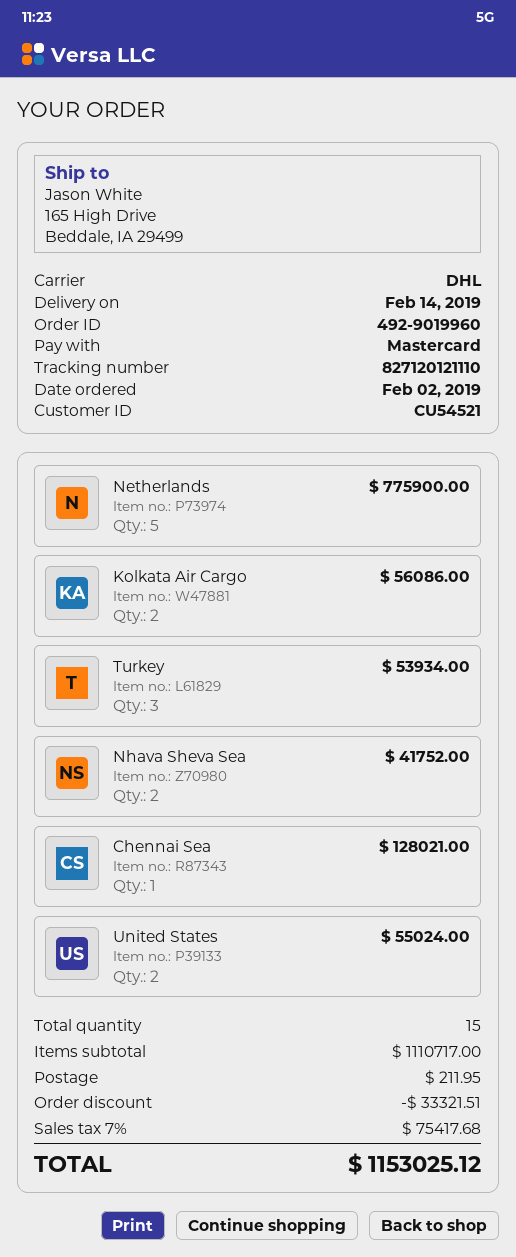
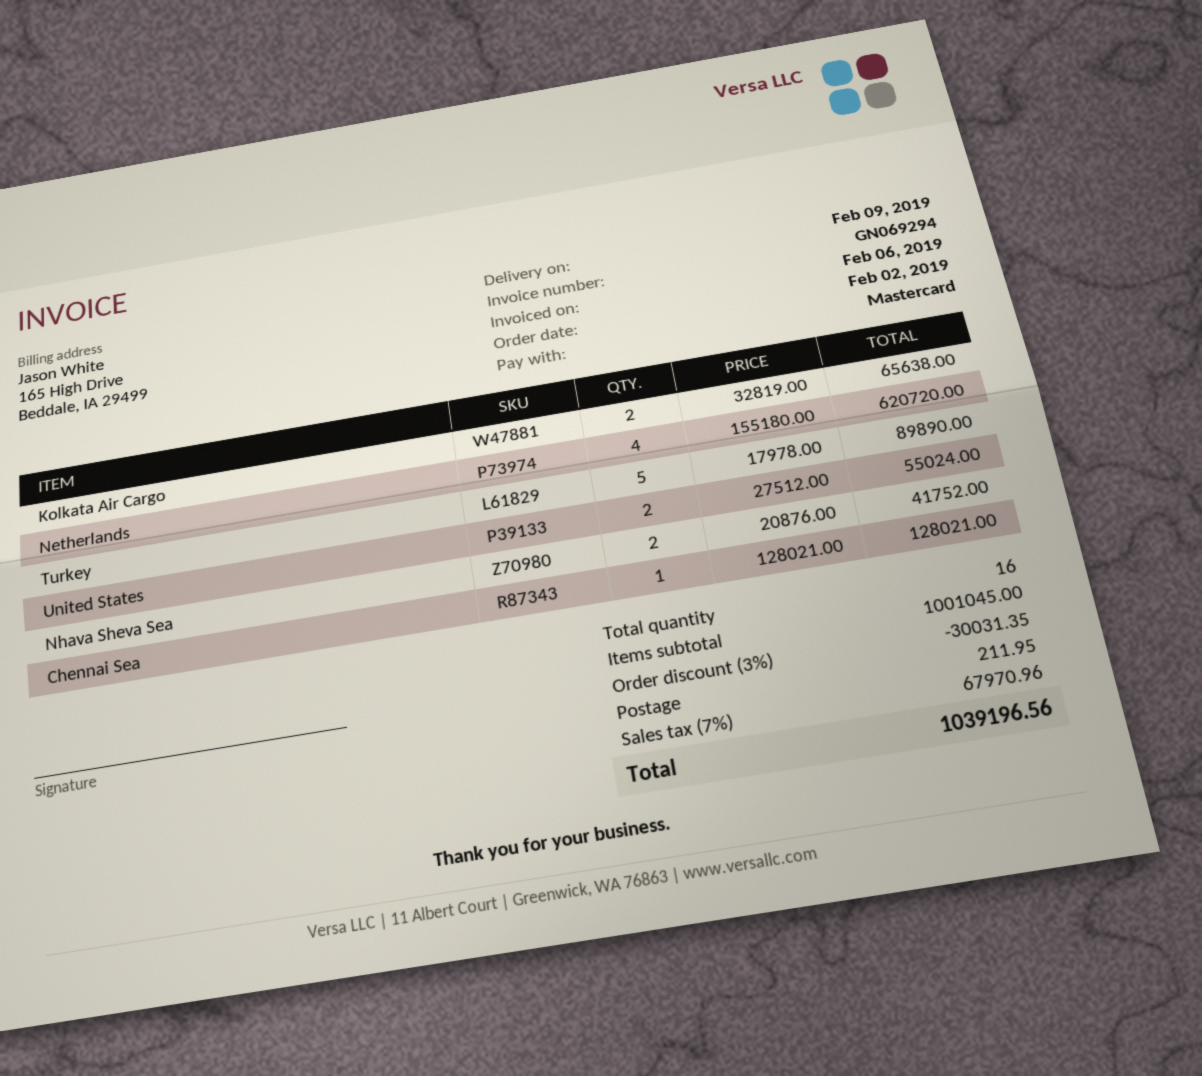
delivery date: 2019-02-14 -> 2019-02-09
Netherlands: 5 for 775900.00 -> 4 for 620720.00
Kolkata Air Cargo: 2 for 56086.00 -> 2 for 65638.00
Turkey: 3 for 53934.00 -> 5 for 89890.00
total quantity: 15 -> 16
subtotal: 1110717.00 -> 1001045.00
discount: 33321.51 -> 30031.35
tax: 7% = 75417.68 -> 7% = 67970.96
total: 1153025.12 -> 1039196.56

